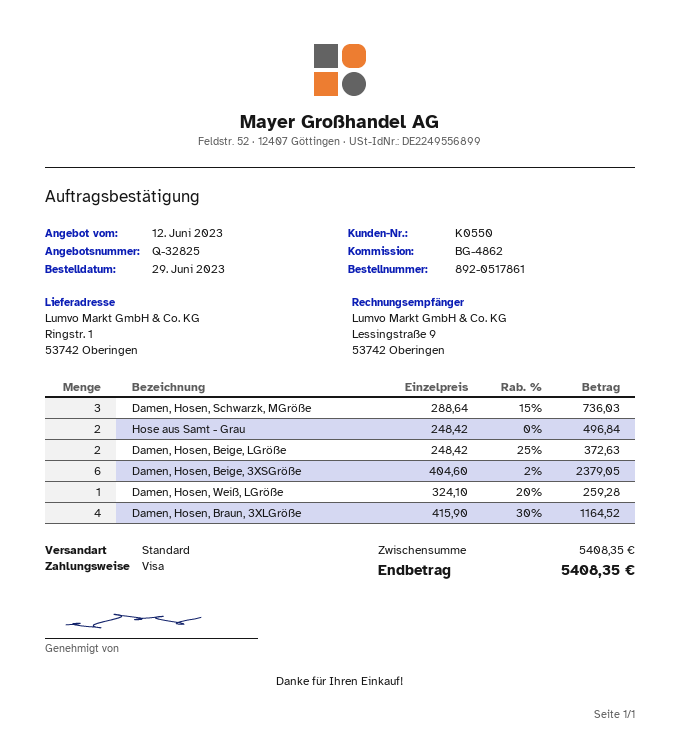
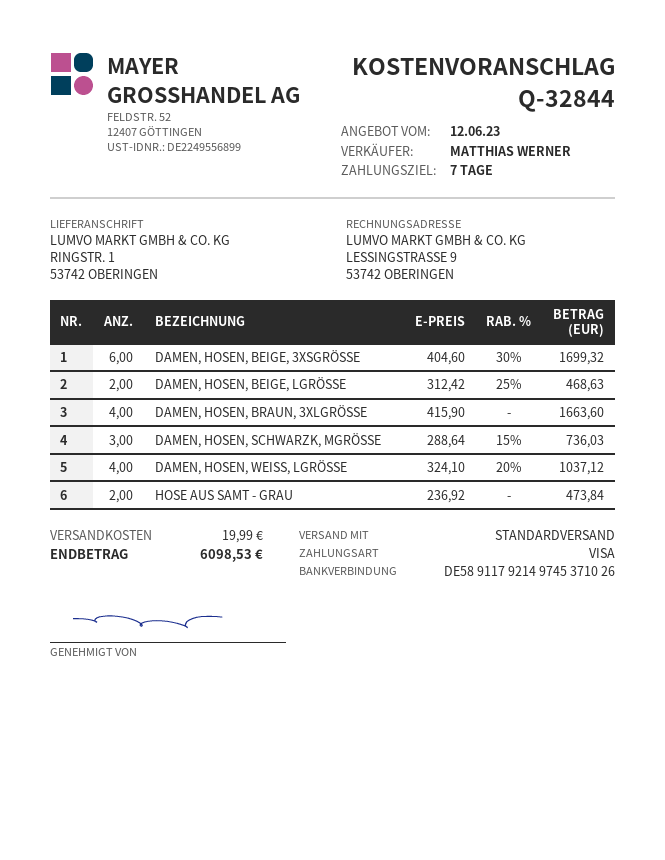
quote number: Q-32825 -> Q-32844
Hose aus Samt - Grau: 2 x 248.42 = 496.84 -> 2 x 236.92 = 473.84
Damen, Hosen, Beige, LGröße: 2 x 248.42 - 25% = 372.63 -> 2 x 312.42 - 25% = 468.63
Damen, Hosen, Beige, 3XSGröße: 6 x 404.60 - 2% = 2379.05 -> 6 x 404.60 - 30% = 1699.32
Damen, Hosen, Weiß, LGröße: 1 x 324.10 - 20% = 259.28 -> 4 x 324.10 - 20% = 1037.12
Damen, Hosen, Braun, 3XLGröße: 4 x 415.90 - 30% = 1164.52 -> 4 x 415.90 = 1663.60
shipping: none -> 19.99
total: 5408.35 -> 6098.53

